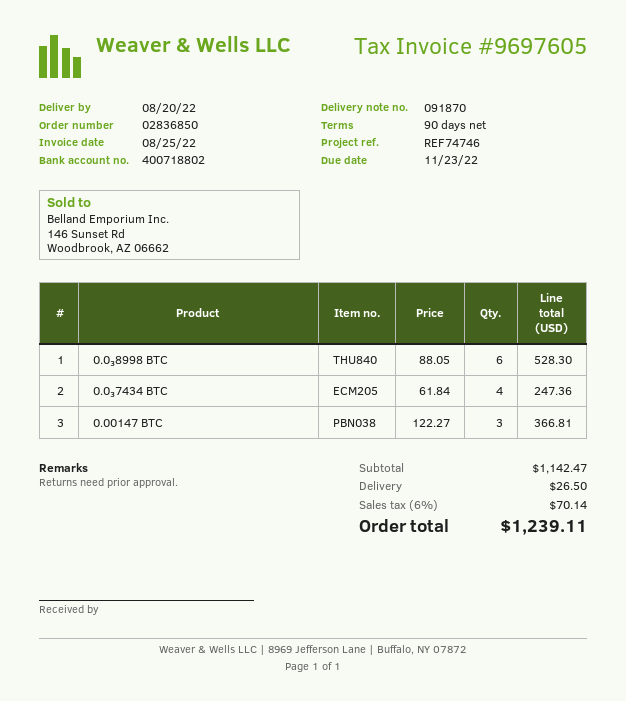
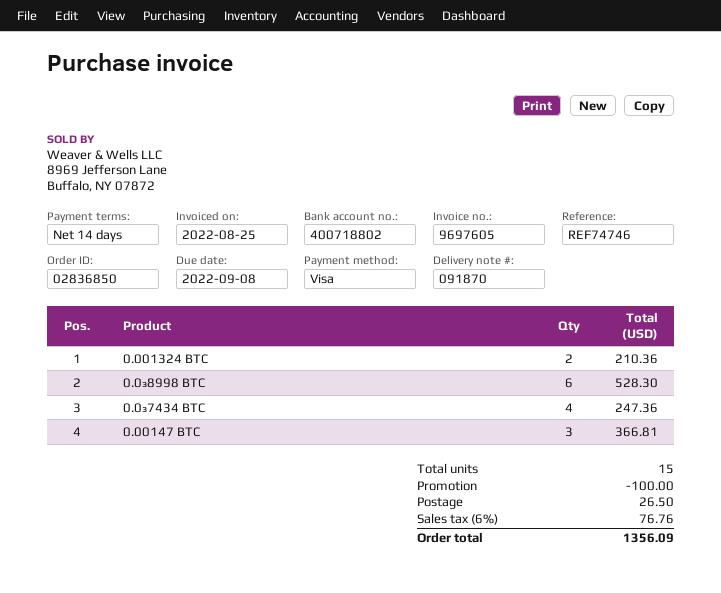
payment terms: 90 days -> 14 days
due date: 2022-11-23 -> 2022-09-08
0.001324 BTC: none -> 2 for 210.36
discount: none -> 100.00
tax: 6% = 70.14 -> 6% = 76.76
total: 1239.11 -> 1356.09

